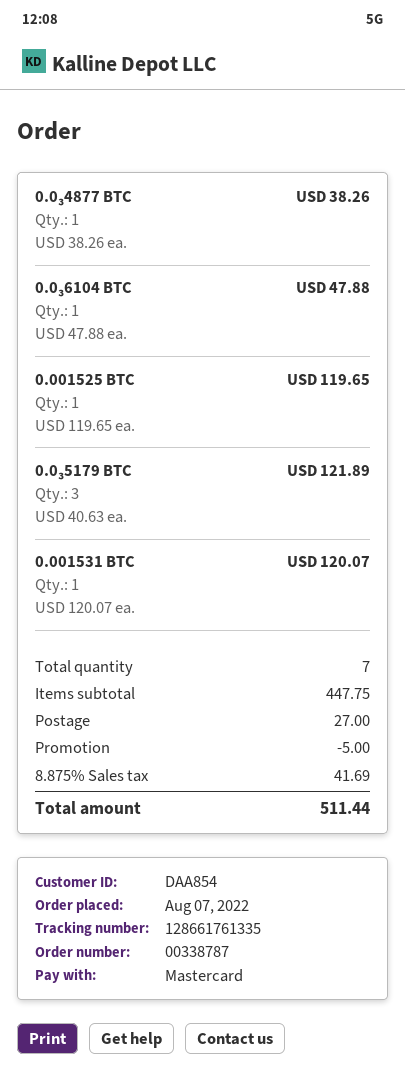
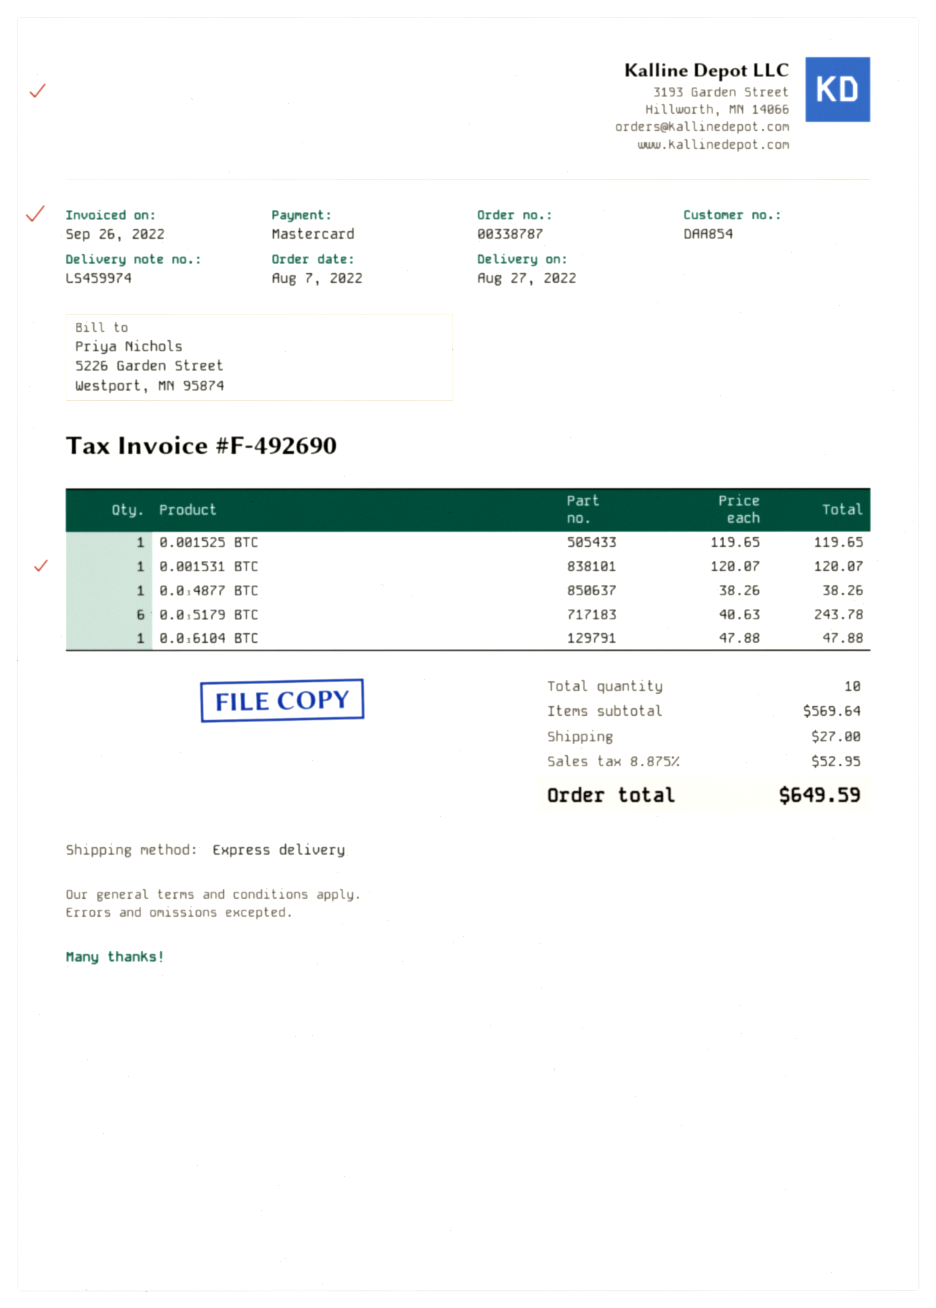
0.0₃5179 BTC: 3 x 40.63 = 121.89 -> 6 x 40.63 = 243.78
total quantity: 7 -> 10
subtotal: 447.75 -> 569.64
discount: 5.00 -> none
tax: 8.875% = 41.69 -> 8.875% = 52.95
total: 511.44 -> 649.59

